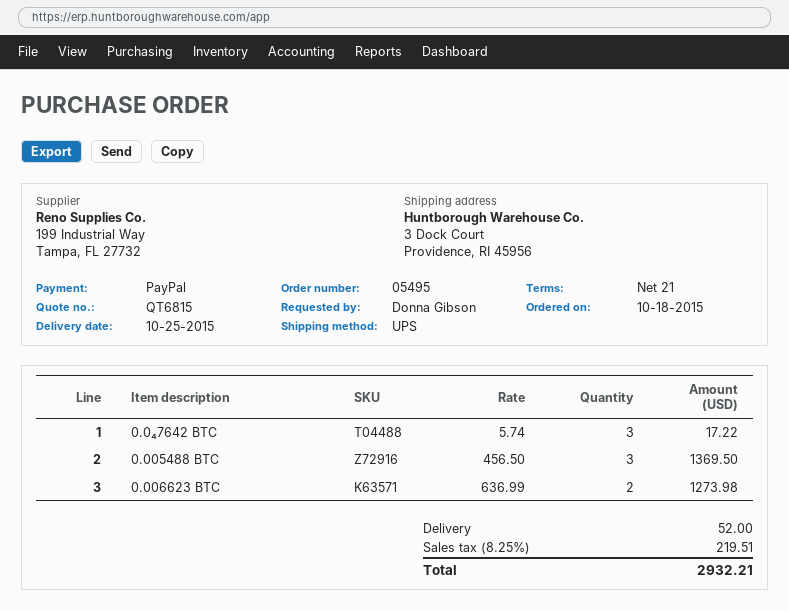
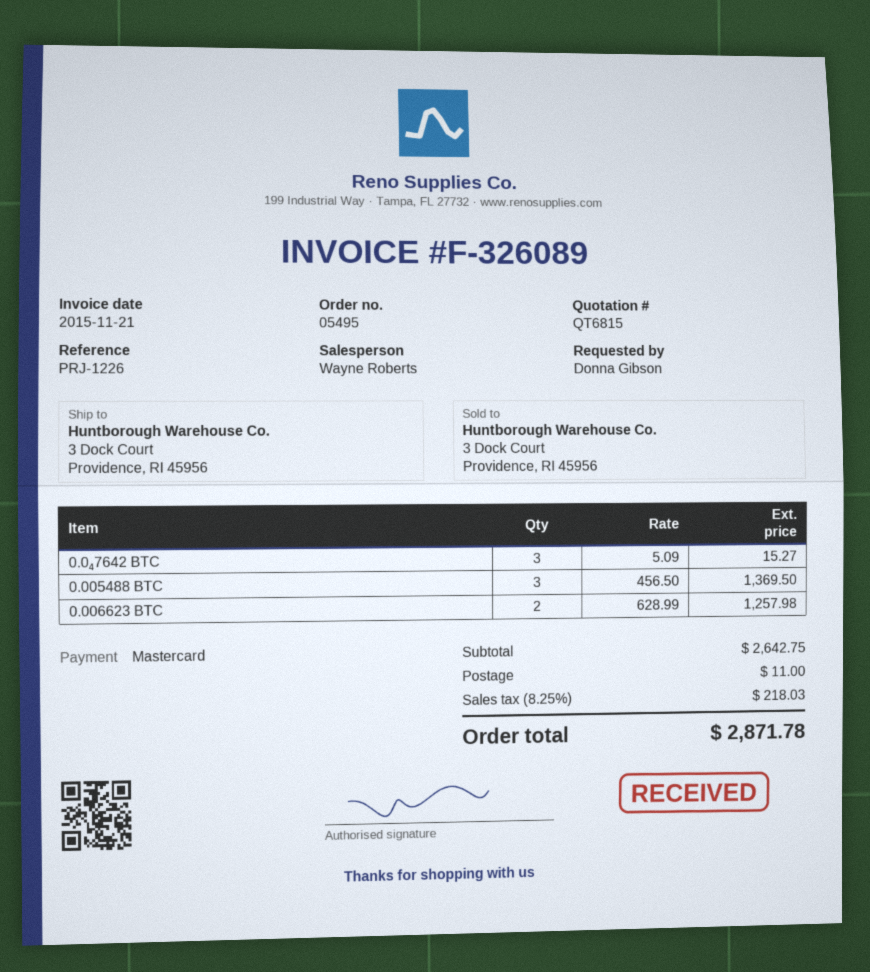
payment method: PayPal -> Mastercard
0.0₄7642 BTC: 3 x 5.74 = 17.22 -> 3 x 5.09 = 15.27
0.006623 BTC: 2 x 636.99 = 1273.98 -> 2 x 628.99 = 1257.98
shipping: 52.00 -> 11.00
tax: 8.25% = 219.51 -> 8.25% = 218.03
total: 2932.21 -> 2871.78

